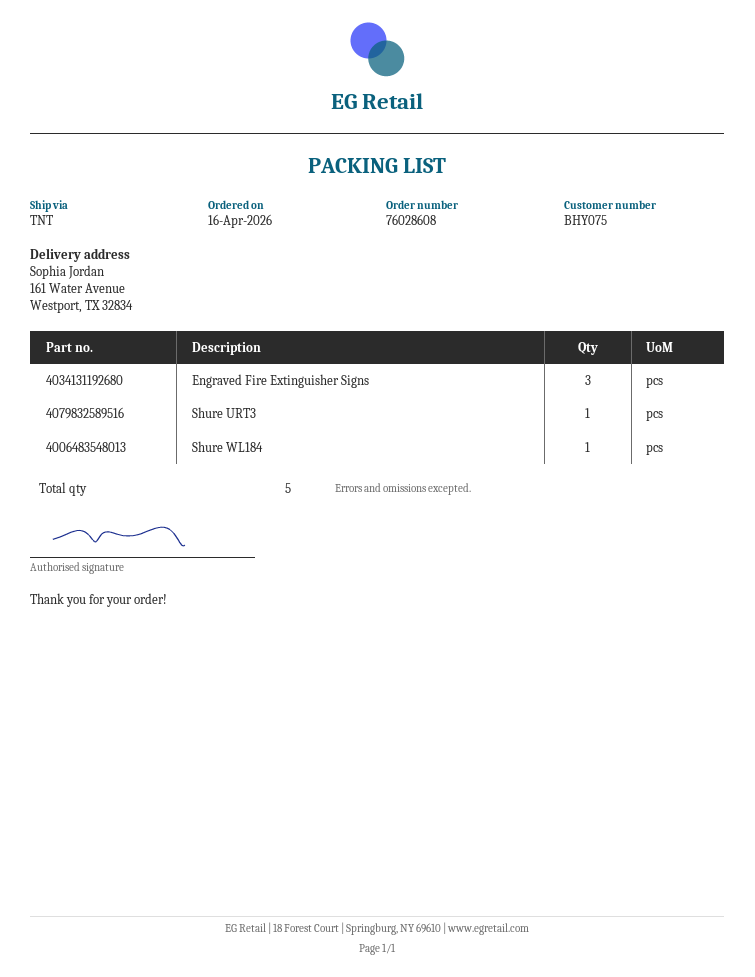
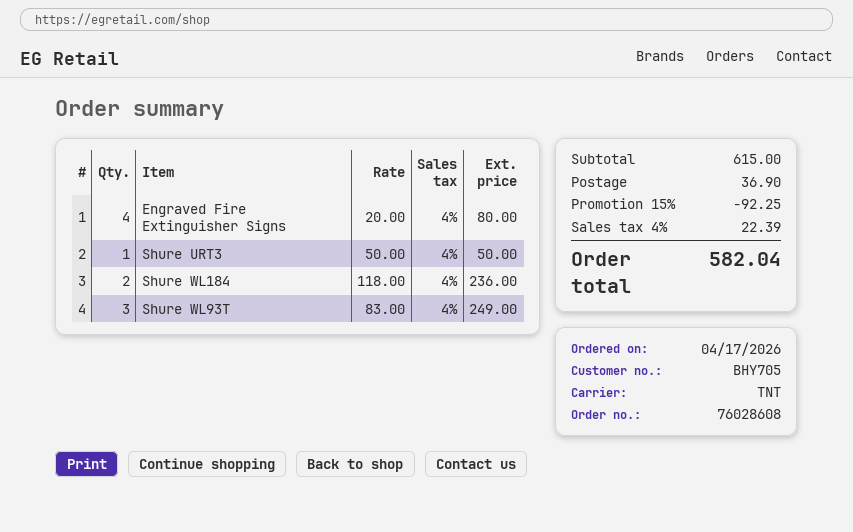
order date: 2026-04-16 -> 2026-04-17
customer number: BHY075 -> BHY705
Engraved Fire Extinguisher Signs: 3 -> 4
Shure WL184: 1 -> 2
Shure WL93T: none -> 3

